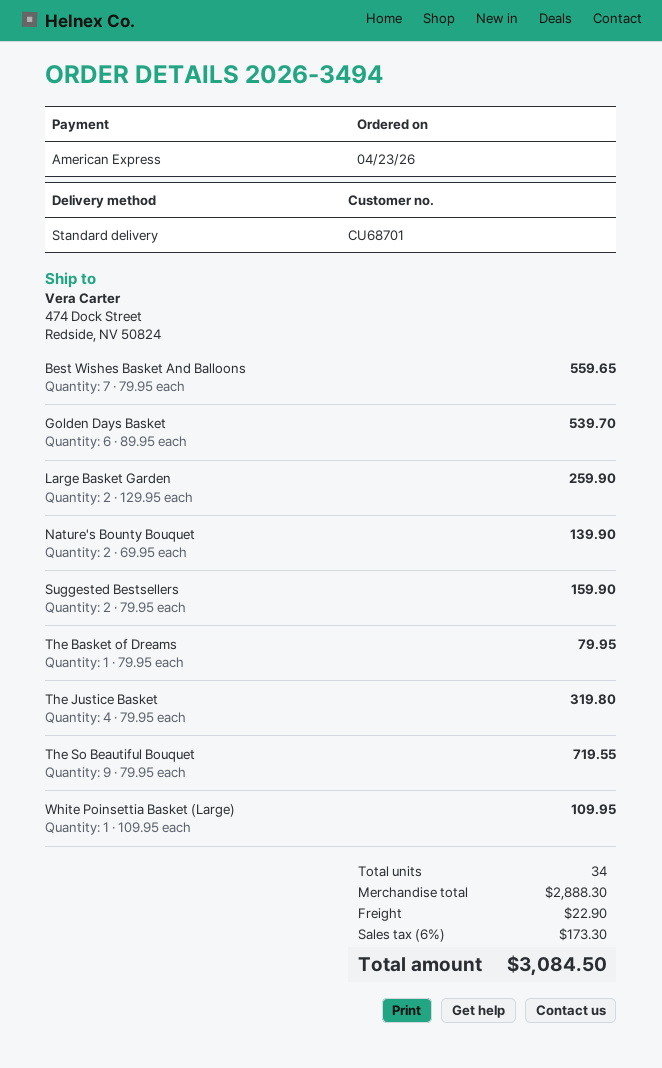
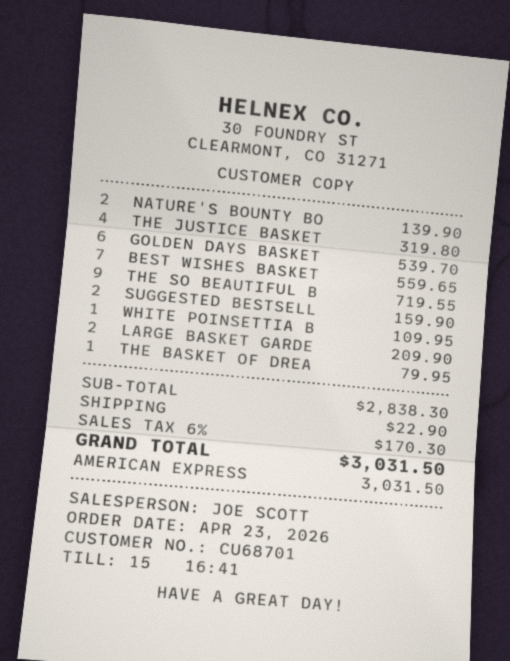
Large Basket Garden: 2 for 259.90 -> 2 for 209.90
subtotal: 2888.30 -> 2838.30
tax: 6% = 173.30 -> 6% = 170.30
total: 3084.50 -> 3031.50

